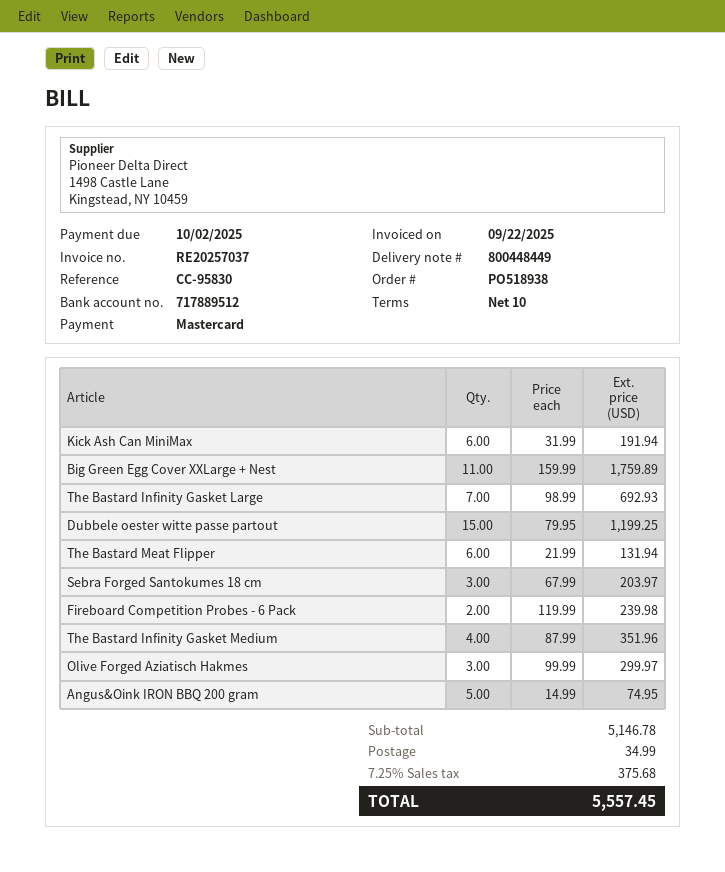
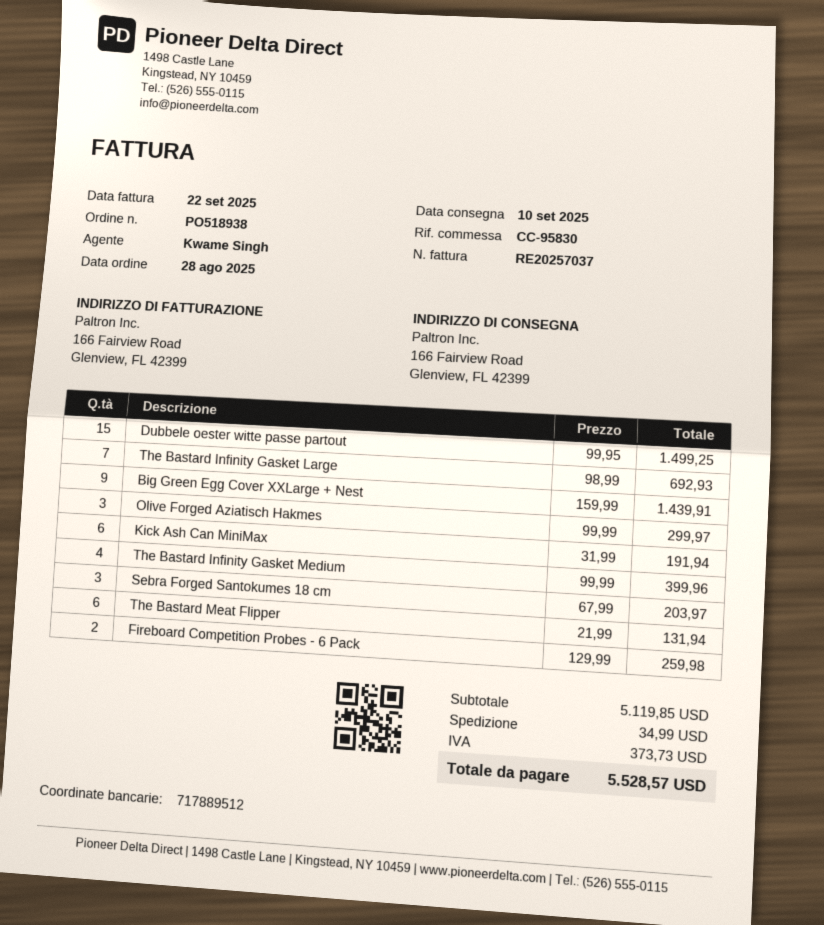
Big Green Egg Cover XXLarge + Nest: 11 x 159.99 = 1759.89 -> 9 x 159.99 = 1439.91
Dubbele oester witte passe partout: 15 x 79.95 = 1199.25 -> 15 x 99.95 = 1499.25
Fireboard Competition Probes - 6 Pack: 2 x 119.99 = 239.98 -> 2 x 129.99 = 259.98
The Bastard Infinity Gasket Medium: 4 x 87.99 = 351.96 -> 4 x 99.99 = 399.96
Angus&Oink IRON BBQ 200 gram: 5 x 14.99 = 74.95 -> none
subtotal: 5146.78 -> 5119.85
tax: 375.68 -> 373.73
total: 5557.45 -> 5528.57

